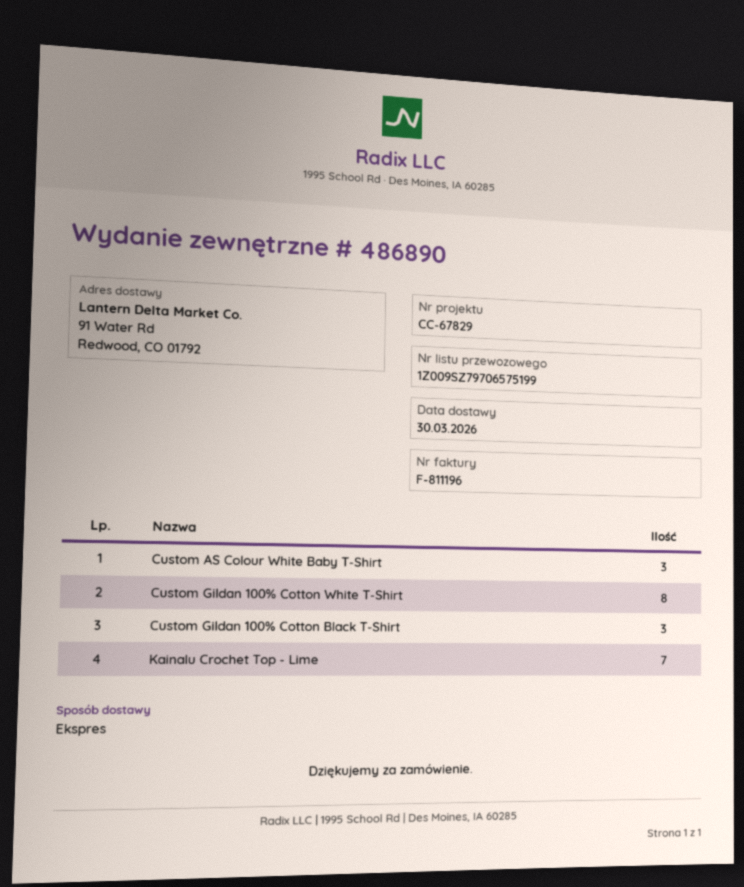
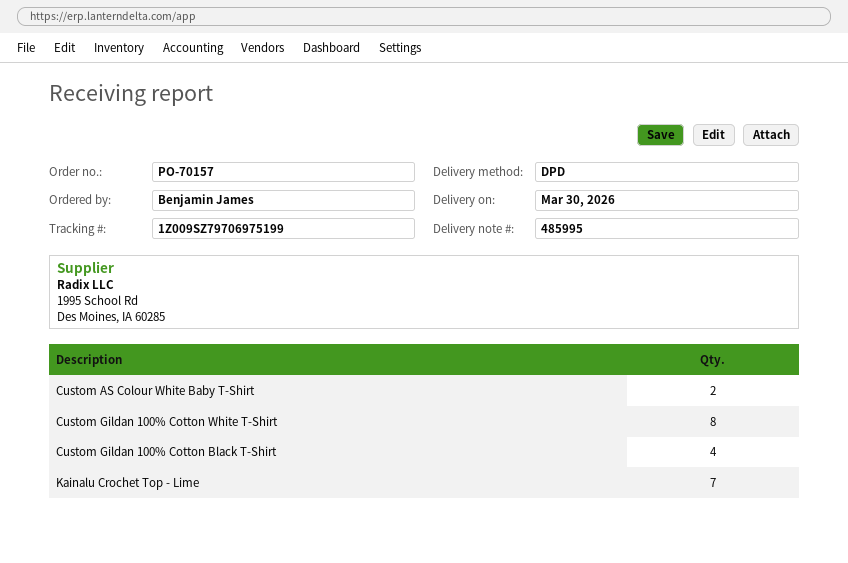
delivery note number: 486890 -> 485995
shipping method: express -> DPD
tracking number: 1Z009SZ79706575199 -> 1Z009SZ79706975199
Custom AS Colour White Baby T-Shirt: 3 -> 2
Custom Gildan 100% Cotton Black T-Shirt: 3 -> 4

